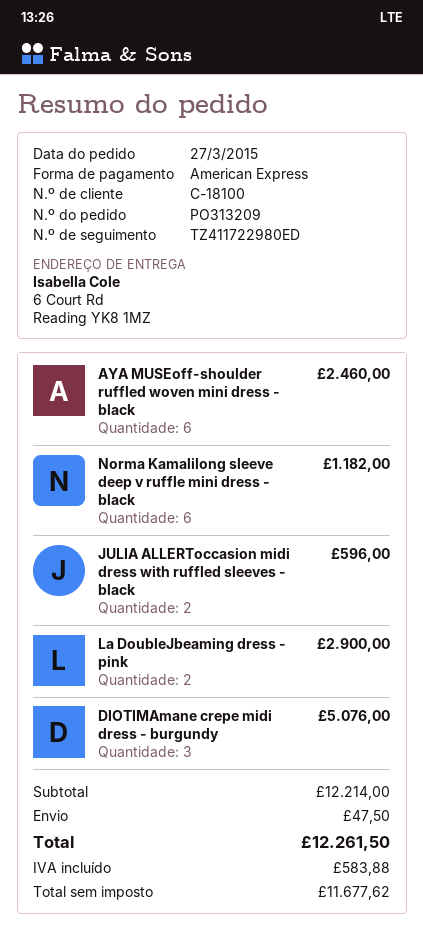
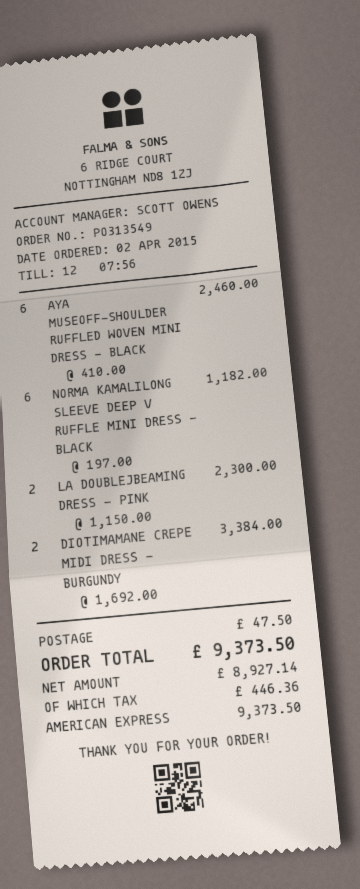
order number: PO313209 -> PO313549
order date: 2015-03-27 -> 2015-04-02
JULIA ALLERToccasion midi dress with ruffled sleeves - black: 2 for 596.00 -> none
La DoubleJbeaming dress - pink: 2 for 2900.00 -> 2 for 2300.00
DIOTIMAmane crepe midi dress - burgundy: 3 for 5076.00 -> 2 for 3384.00
net: 11677.62 -> 8927.14
tax: 583.88 -> 446.36
total: 12261.50 -> 9373.50

